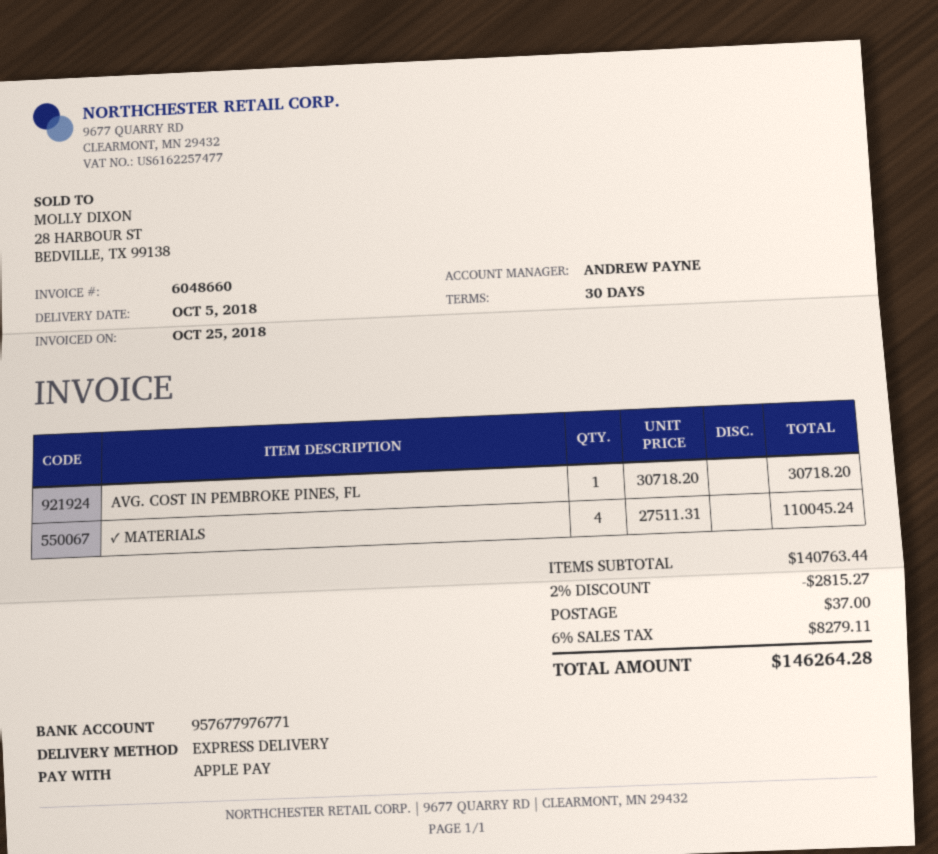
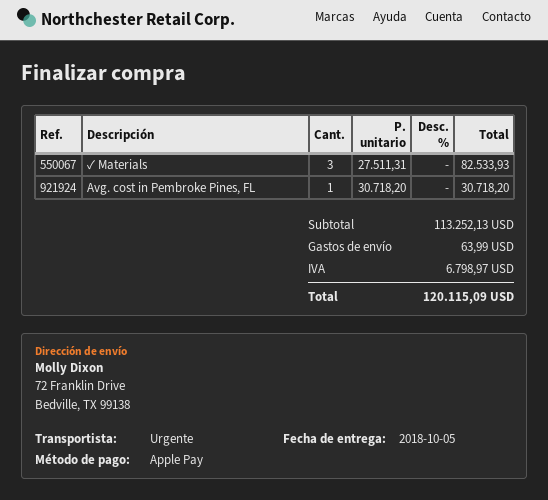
✓ MATERIALS: 4 x 27511.31 = 110045.24 -> 3 x 27511.31 = 82533.93
subtotal: 140763.44 -> 113252.13
discount: 2% = 2815.27 -> none
shipping: 37.00 -> 63.99
tax: 8279.11 -> 6798.97
total: 146264.28 -> 120115.09

